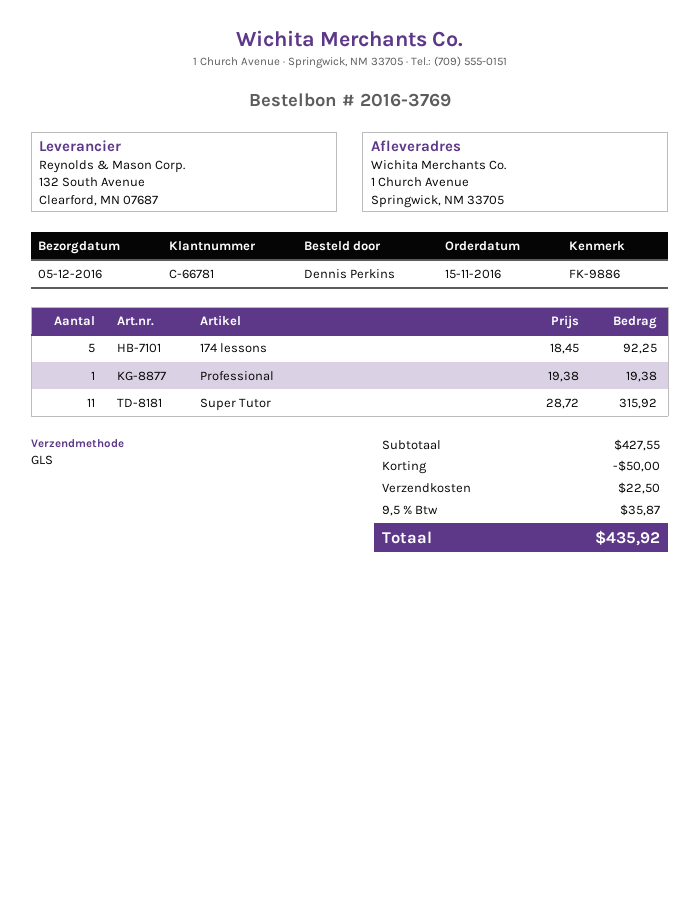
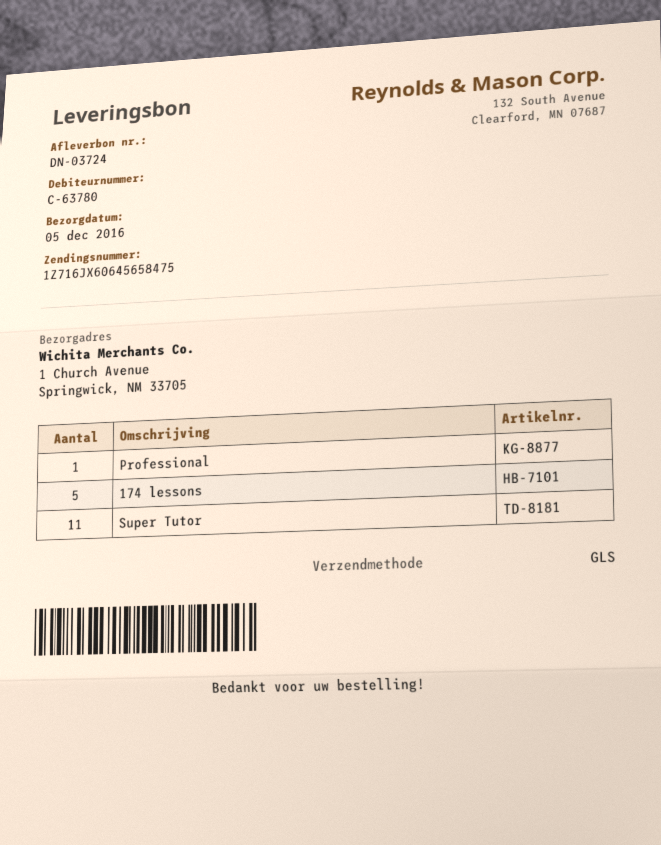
customer number: C-66781 -> C-63780

